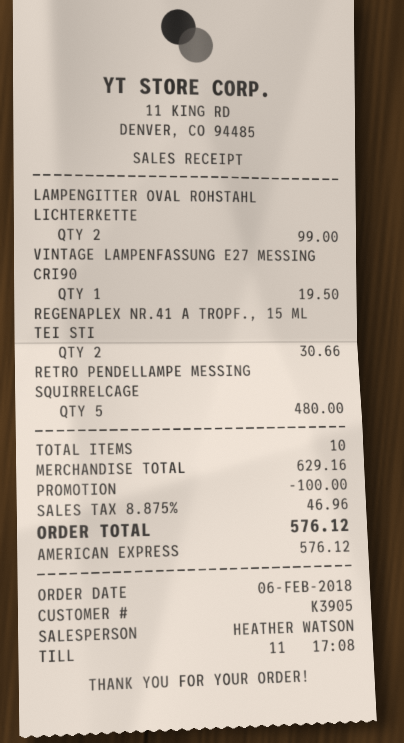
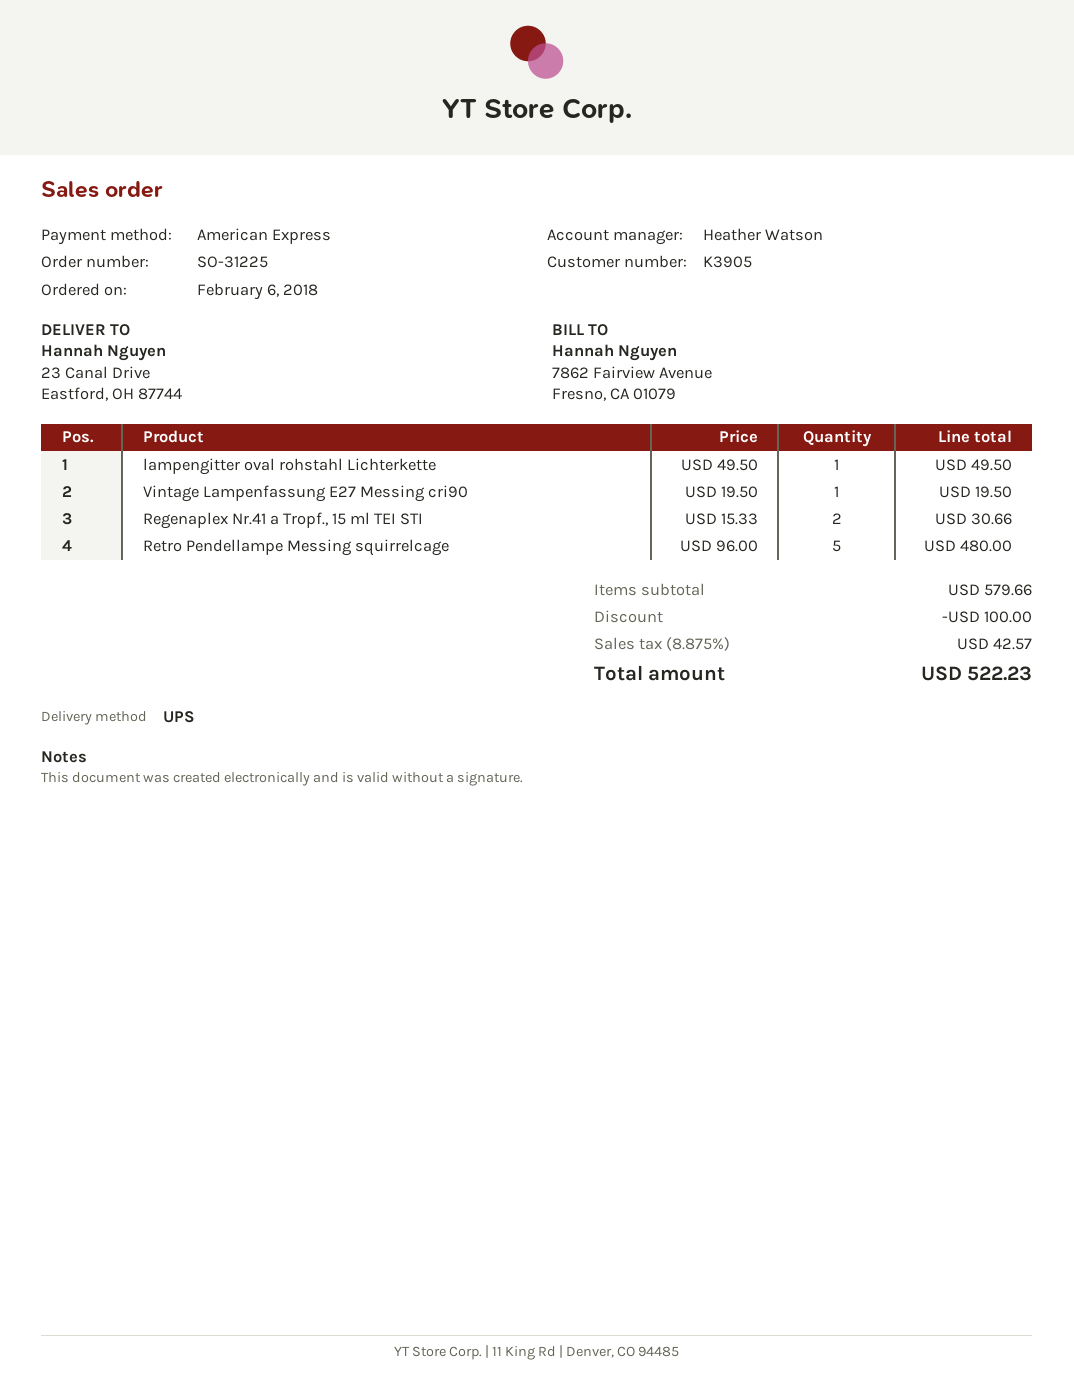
LAMPENGITTER OVAL ROHSTAHL LICHTERKETTE: 2 for 99.00 -> 1 for 49.50
subtotal: 629.16 -> 579.66
tax: 8.875% = 46.96 -> 8.875% = 42.57
total: 576.12 -> 522.23

